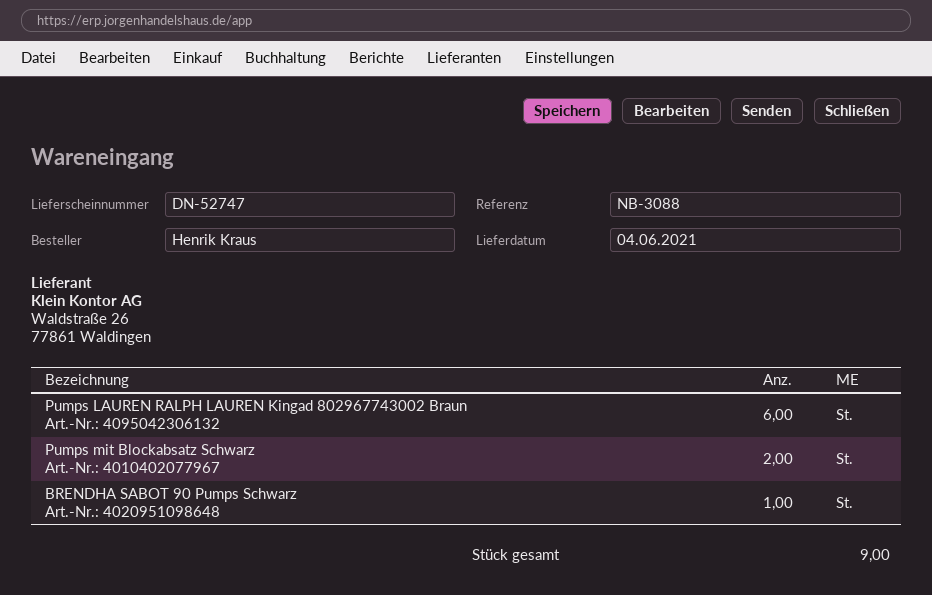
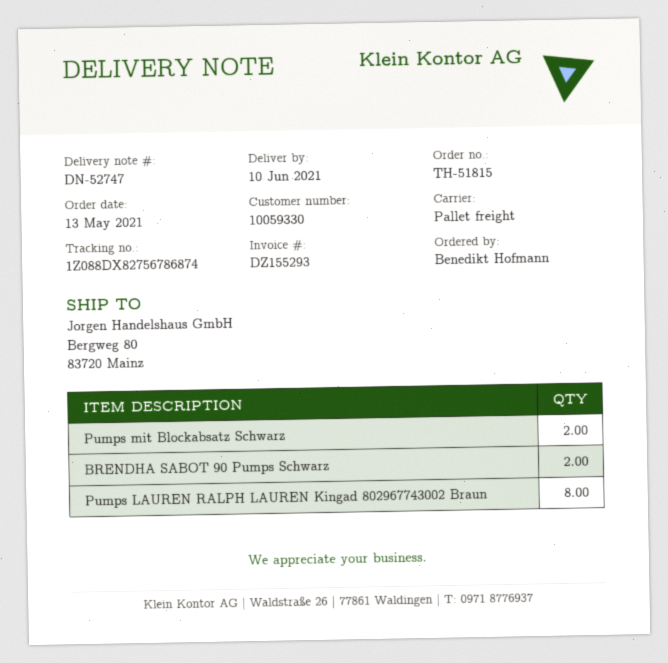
delivery date: 2021-06-04 -> 2021-06-10
ordered by: Henrik Kraus -> Benedikt Hofmann
Pumps LAUREN RALPH LAUREN Kingad 802967743002 Braun: 6 -> 8
BRENDHA SABOT 90 Pumps Schwarz: 1 -> 2

